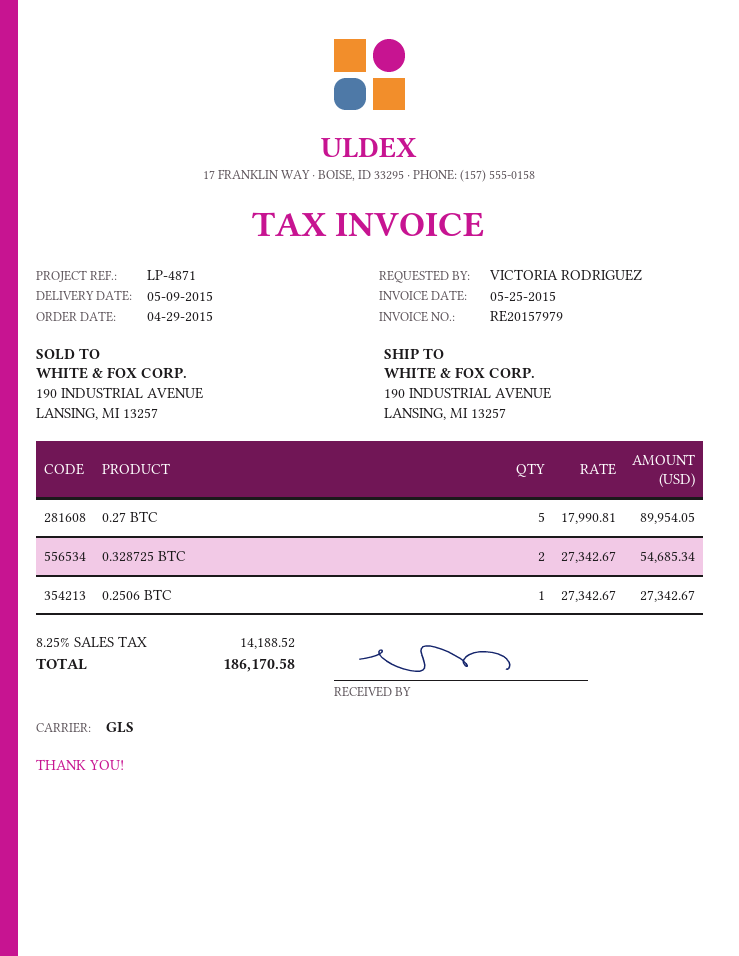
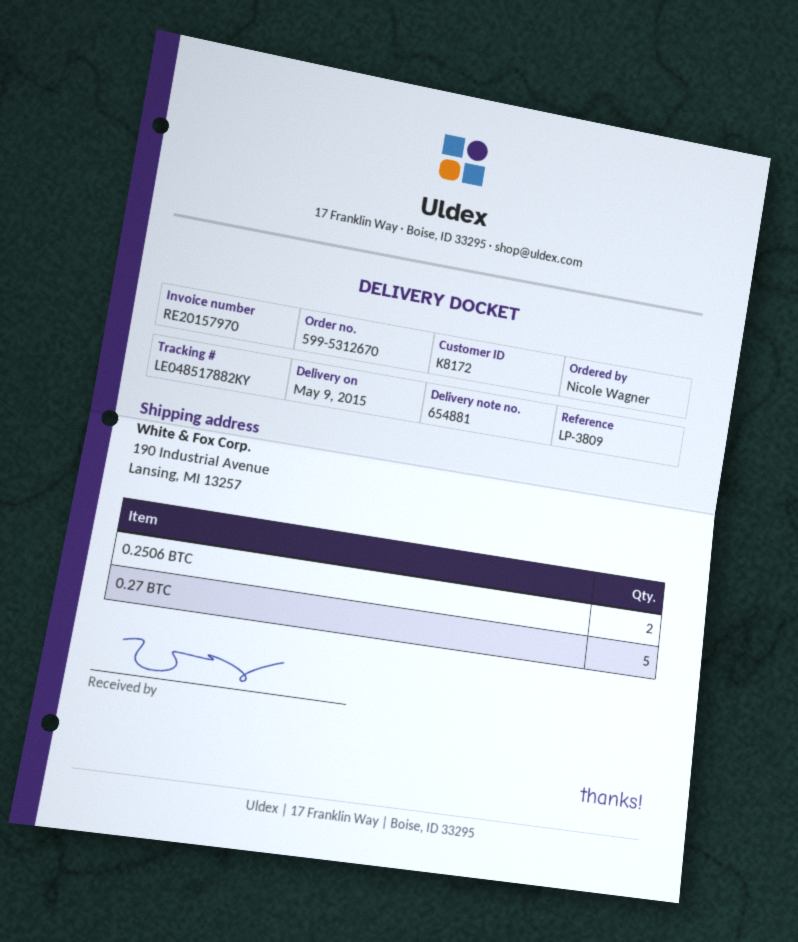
invoice number: RE20157979 -> RE20157970
reference: LP-4871 -> LP-3809
ordered by: VICTORIA RODRIGUEZ -> Nicole Wagner
0.328725 BTC: 2 -> none
0.2506 BTC: 1 -> 2

